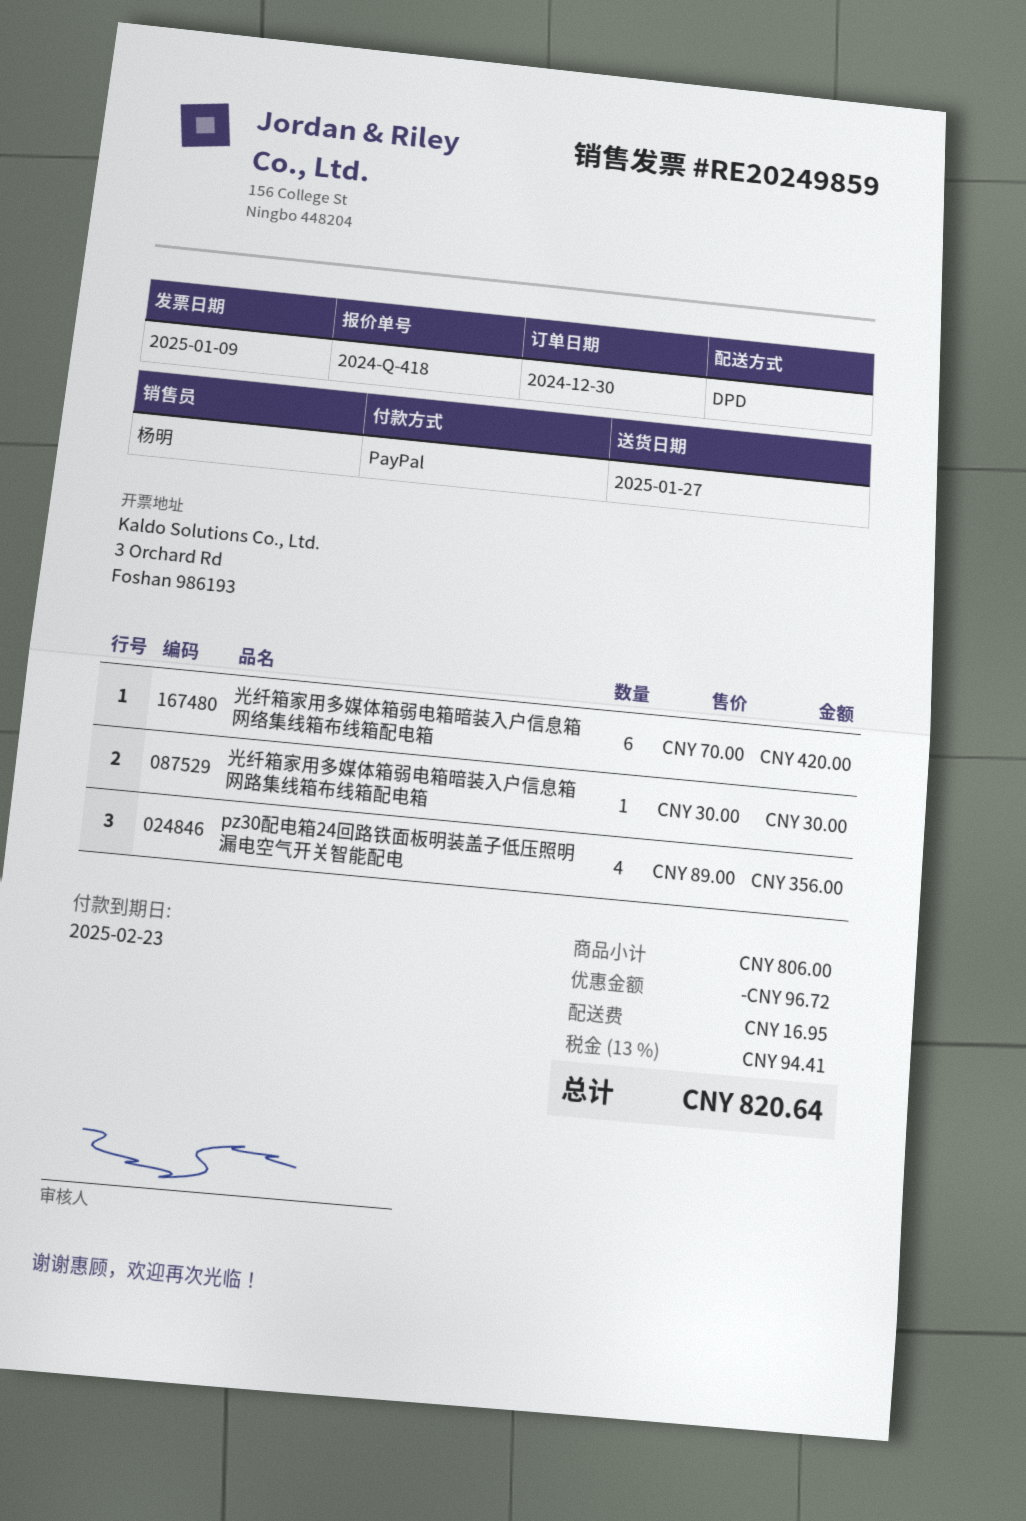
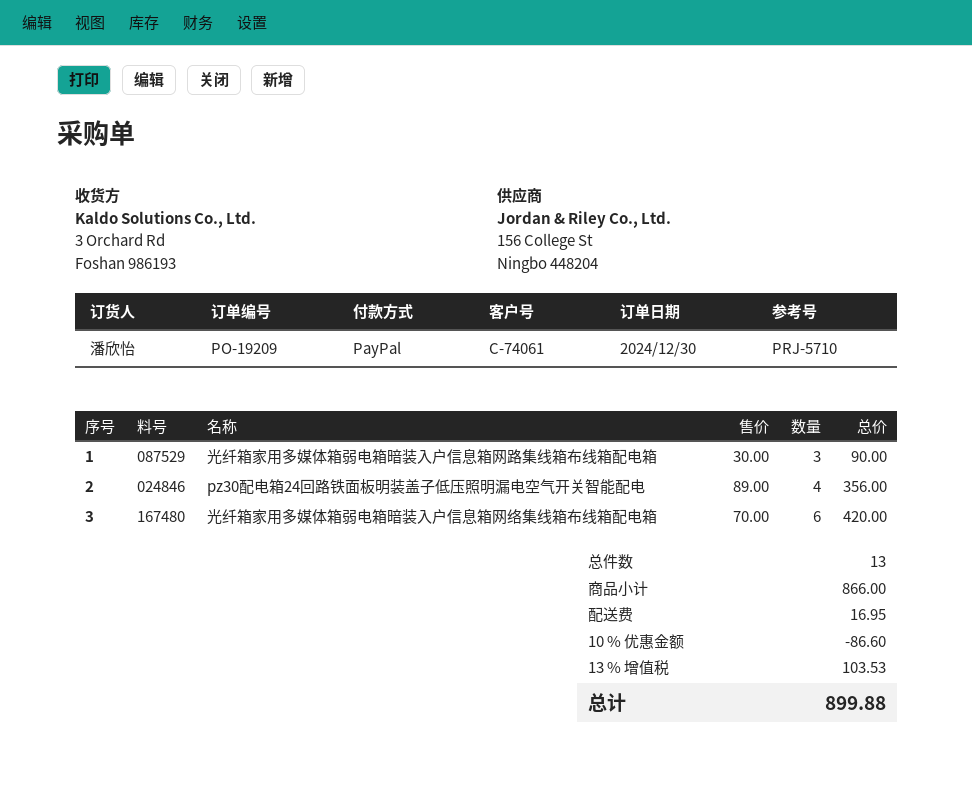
光纤箱家用多媒体箱弱电箱暗装入户信息箱网路集线箱布线箱配电箱: 1 x 30.00 = 30.00 -> 3 x 30.00 = 90.00
subtotal: 806.00 -> 866.00
discount: 96.72 -> 86.60
tax: 13% = 94.41 -> 13% = 103.53
total: 820.64 -> 899.88

